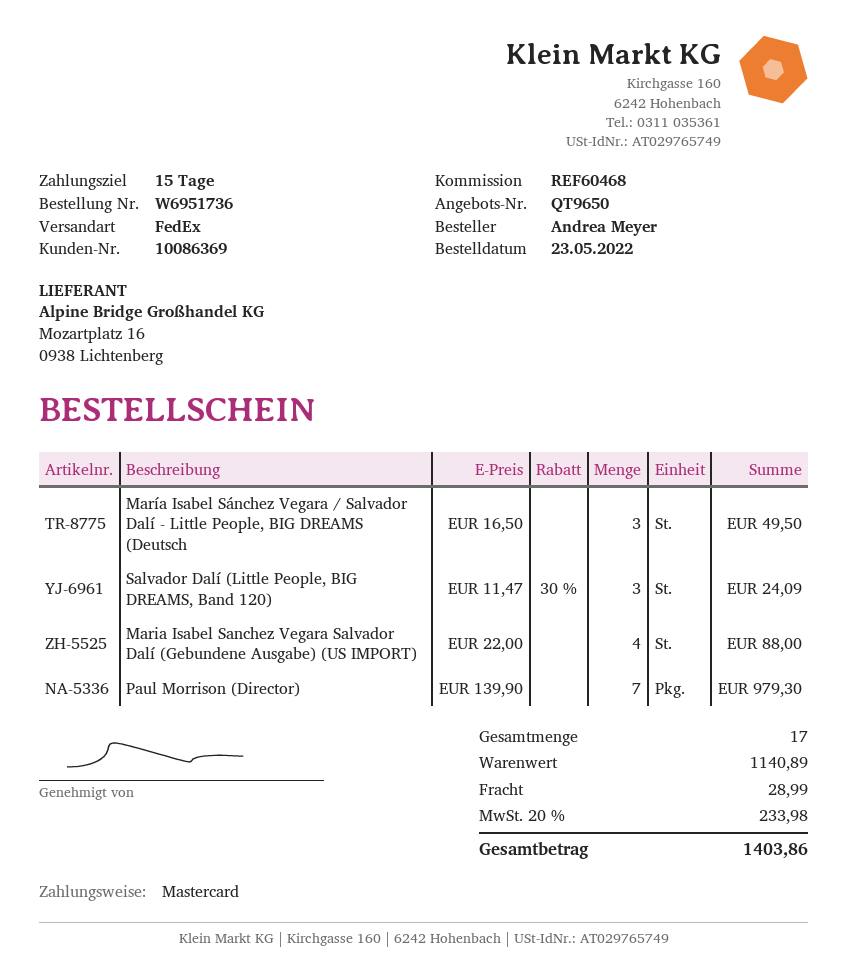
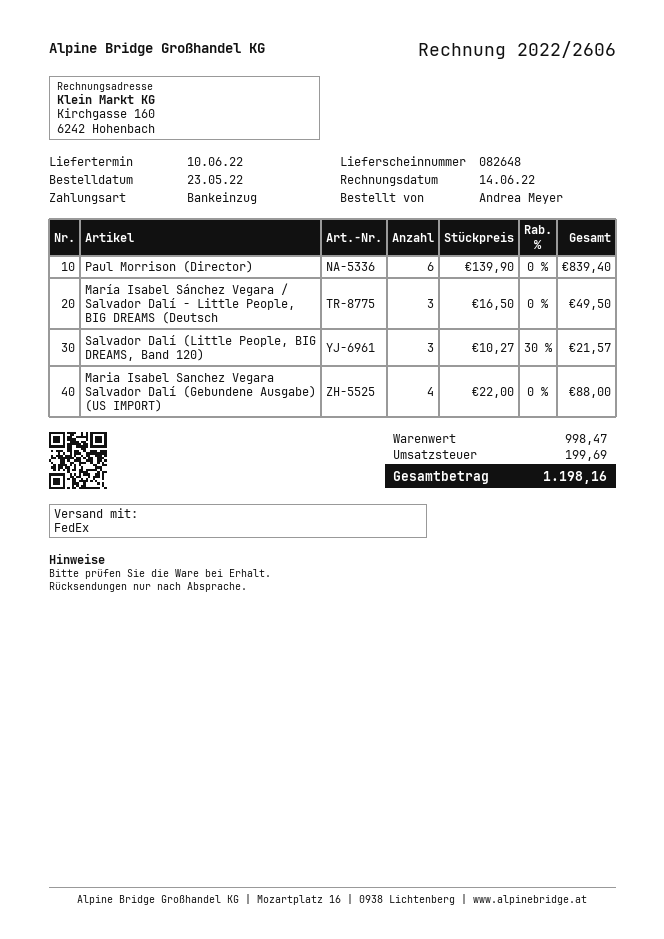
payment method: Mastercard -> direct debit
Salvador Dalí (Little People, BIG DREAMS, Band 120): 3 x 11.47 - 30% = 24.09 -> 3 x 10.27 - 30% = 21.57
Paul Morrison (Director): 7 x 139.90 = 979.30 -> 6 x 139.90 = 839.40
subtotal: 1140.89 -> 998.47
shipping: 28.99 -> none
tax: 233.98 -> 199.69
total: 1403.86 -> 1198.16

